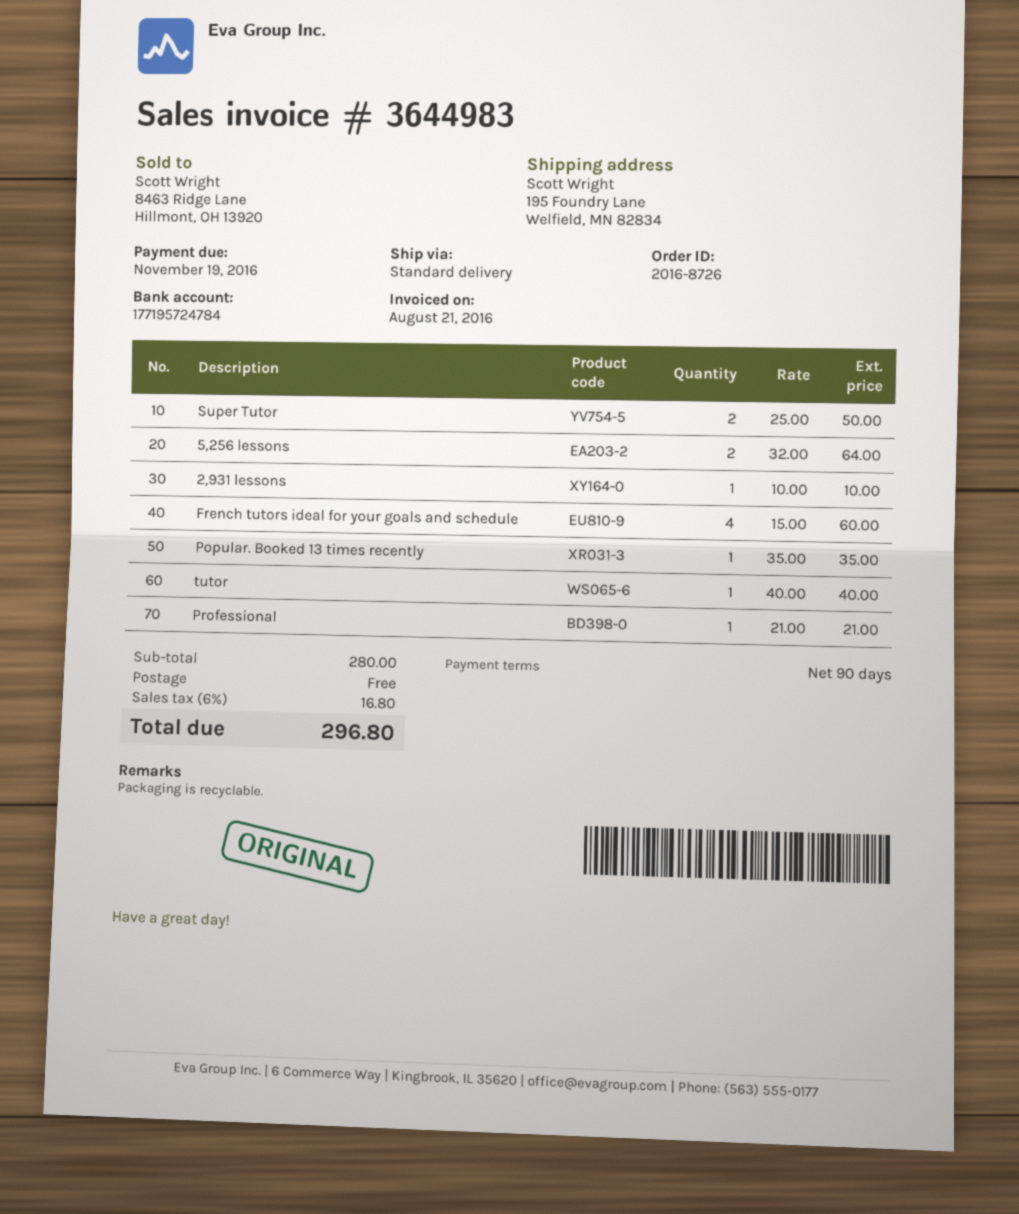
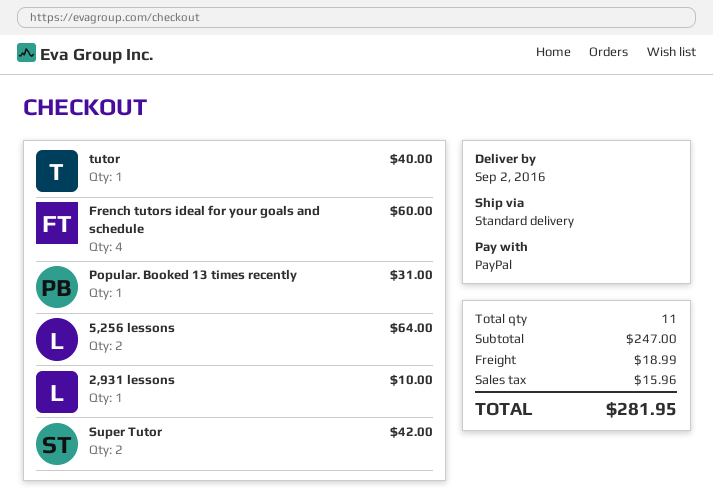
Super Tutor: 2 for 50.00 -> 2 for 42.00
Popular. Booked 13 times recently: 1 for 35.00 -> 1 for 31.00
Professional: 1 for 21.00 -> none
subtotal: 280.00 -> 247.00
shipping: 0.00 -> 18.99
tax: 16.80 -> 15.96
total: 296.80 -> 281.95

